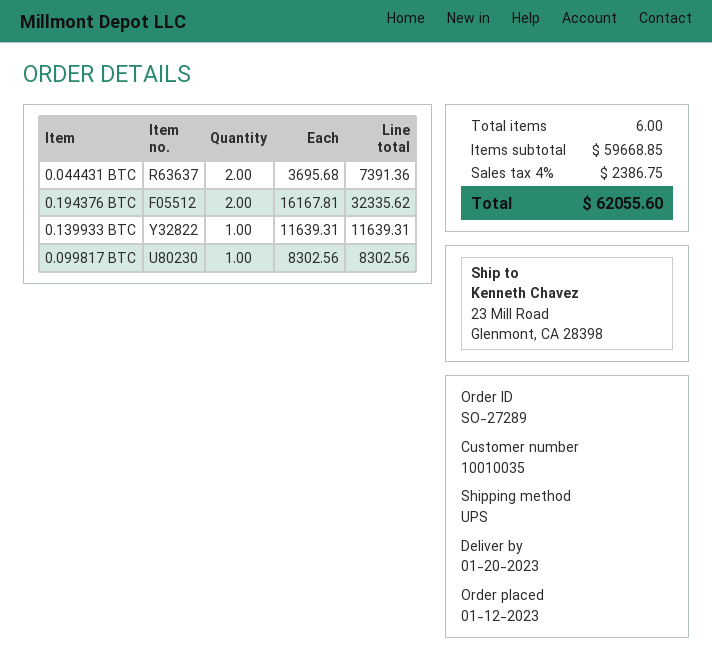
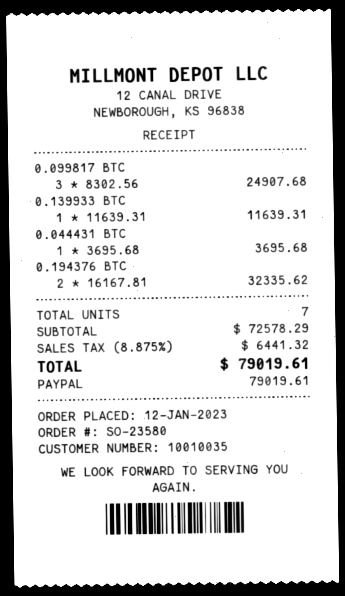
order number: SO-27289 -> SO-23580
0.044431 BTC: 2 x 3695.68 = 7391.36 -> 1 x 3695.68 = 3695.68
0.099817 BTC: 1 x 8302.56 = 8302.56 -> 3 x 8302.56 = 24907.68
total quantity: 6 -> 7
subtotal: 59668.85 -> 72578.29
tax: 4% = 2386.75 -> 8.875% = 6441.32
total: 62055.60 -> 79019.61

